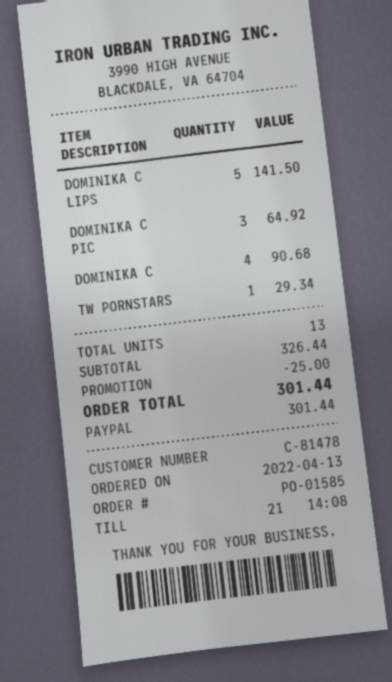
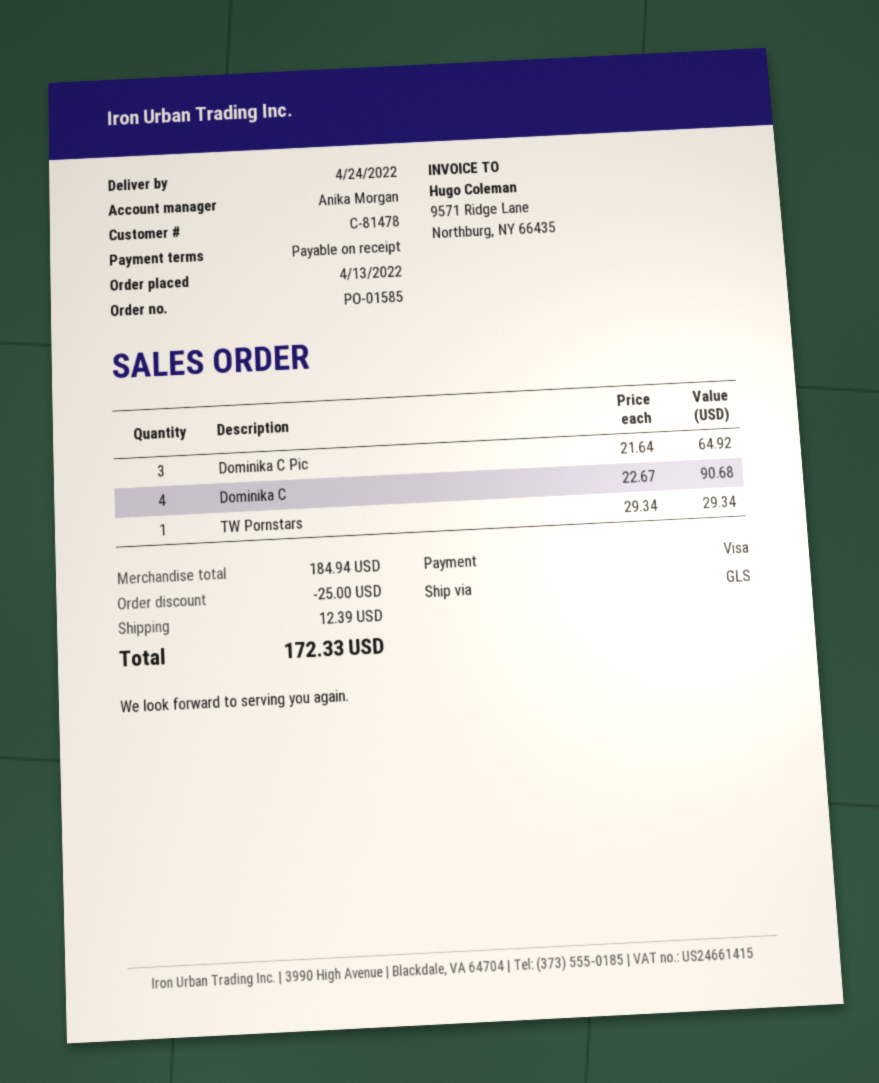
payment method: PayPal -> Visa
DOMINIKA C LIPS: 5 for 141.50 -> none
subtotal: 326.44 -> 184.94
shipping: none -> 12.39
total: 301.44 -> 172.33

